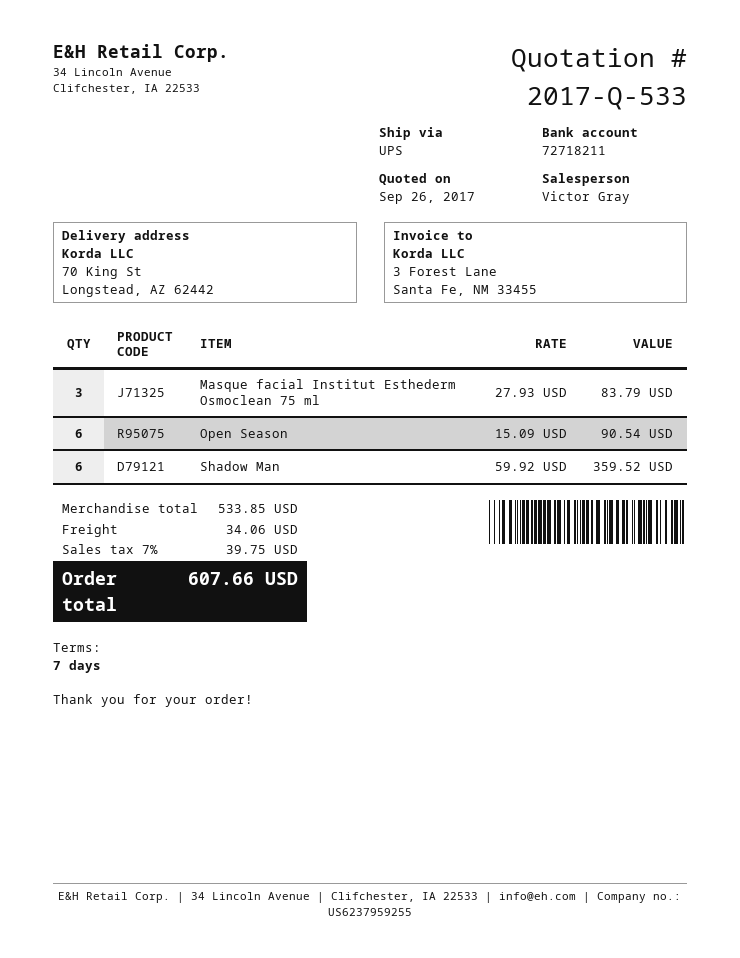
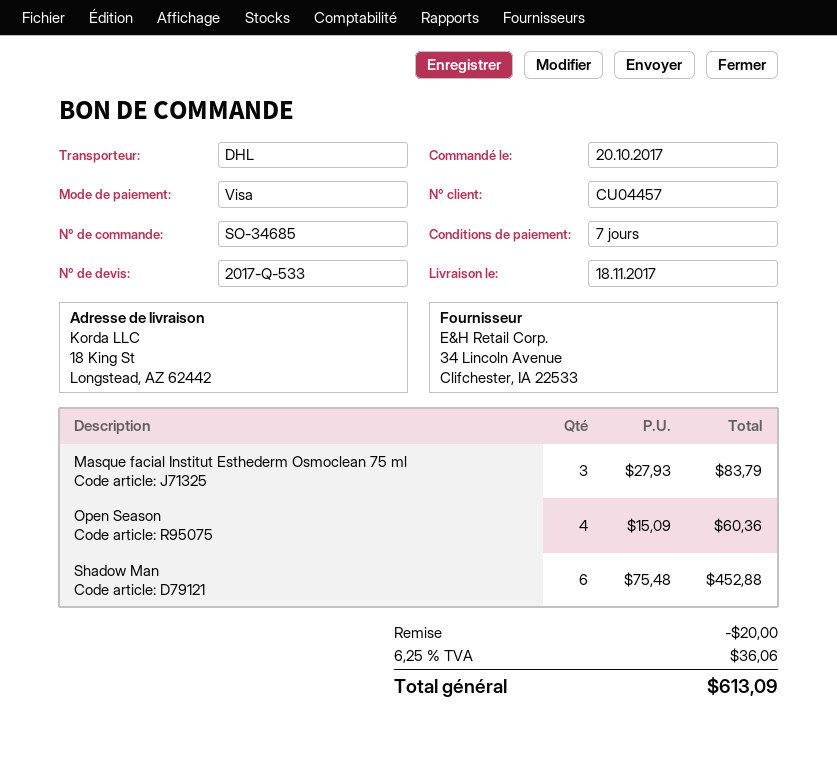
shipping method: UPS -> DHL
ship to: 70 King St, Longstead, AZ 62442 -> 18 King St, Longstead, AZ 62442
Open Season: 6 x 15.09 = 90.54 -> 4 x 15.09 = 60.36
Shadow Man: 6 x 59.92 = 359.52 -> 6 x 75.48 = 452.88
discount: none -> 20.00
shipping: 34.06 -> none
tax: 7% = 39.75 -> 6.25% = 36.06
total: 607.66 -> 613.09

